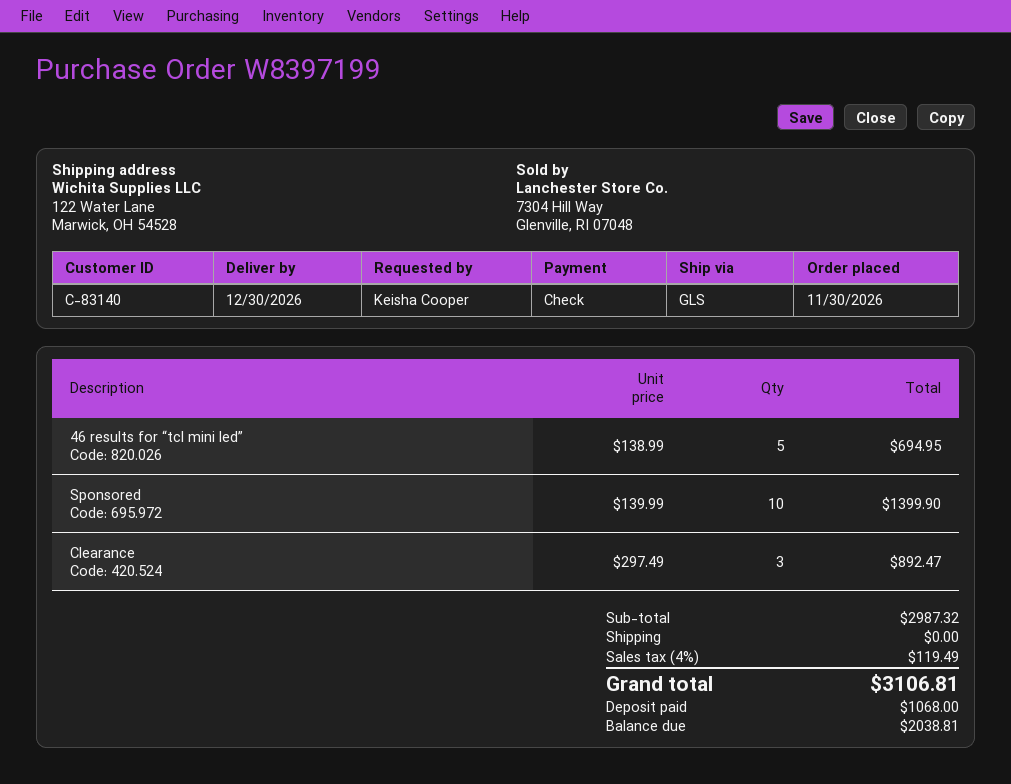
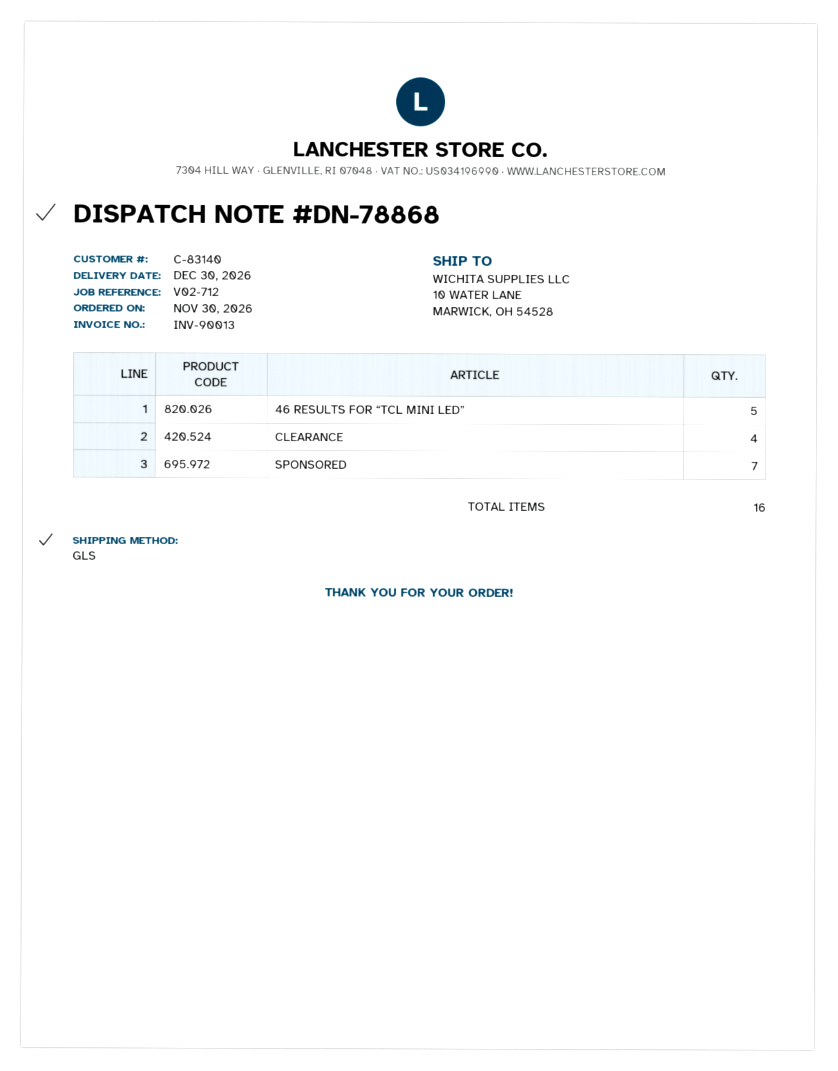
ship to: 122 Water Lane, Marwick, OH 54528 -> 10 WATER LANE, MARWICK, OH 54528
Sponsored: 10 -> 7
Clearance: 3 -> 4

